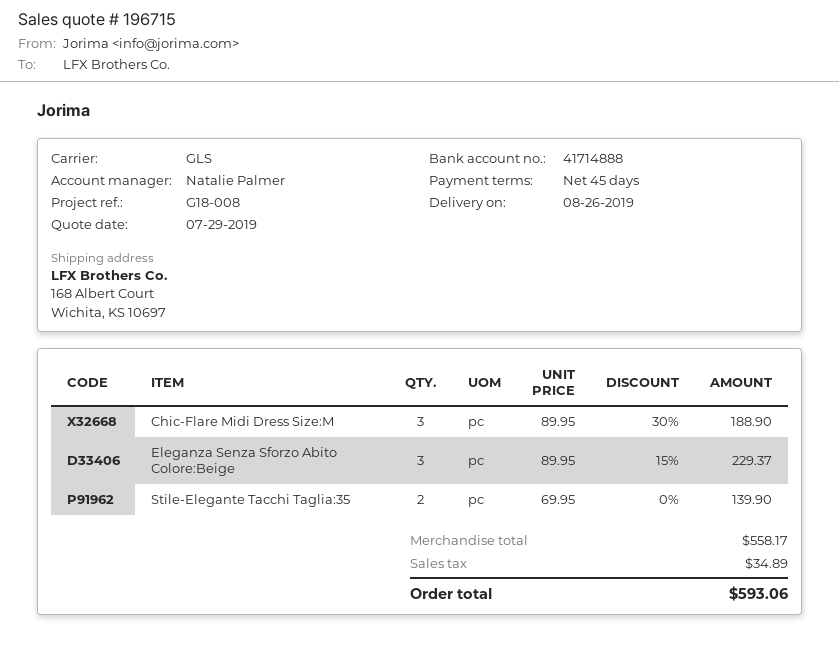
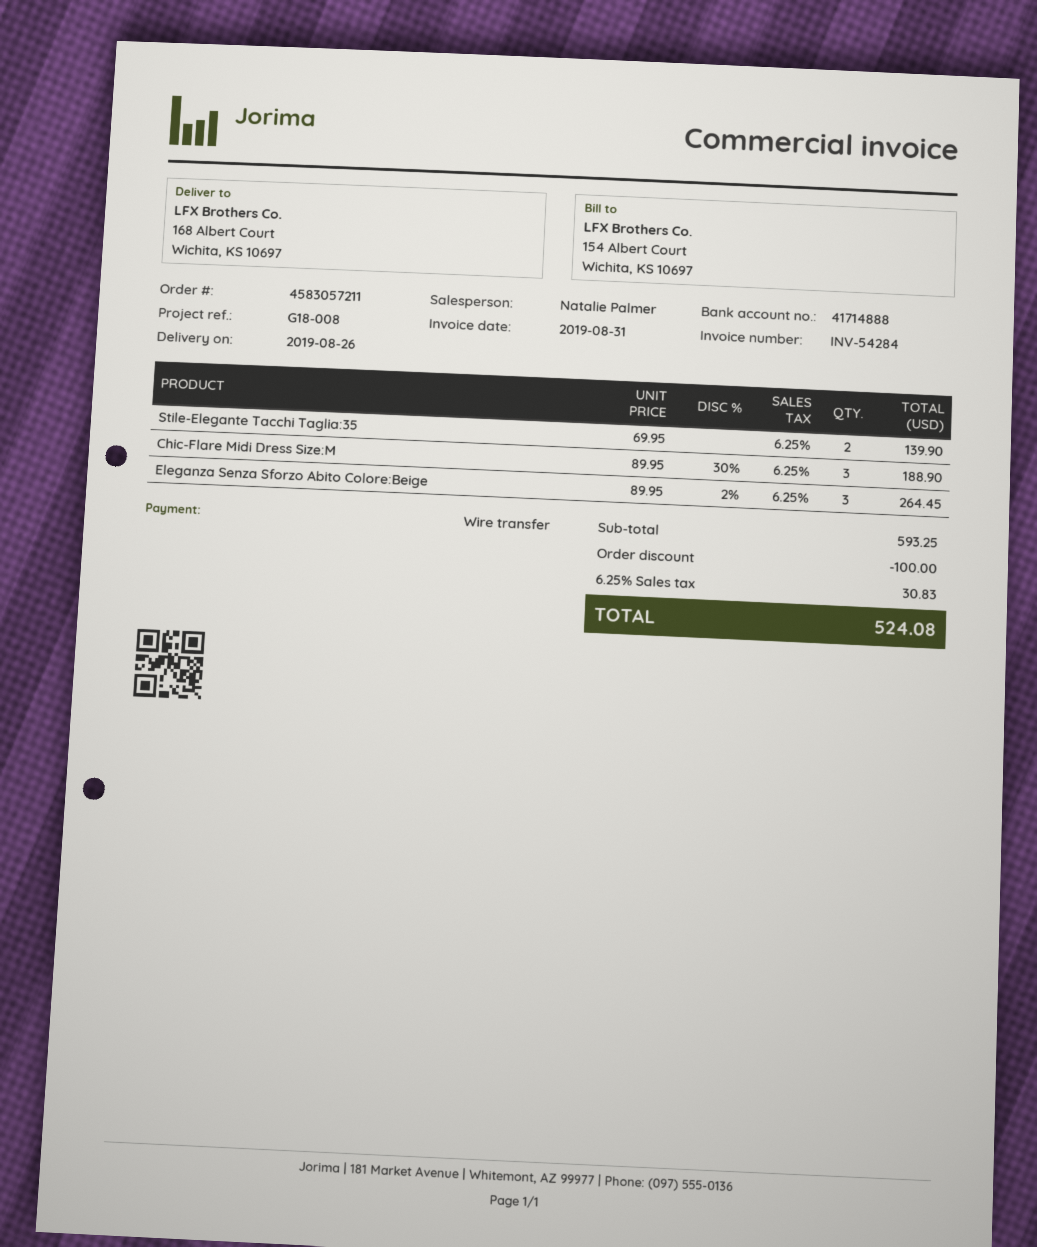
Eleganza Senza Sforzo Abito Colore:Beige: 3 x 89.95 - 15% = 229.37 -> 3 x 89.95 - 2% = 264.45
subtotal: 558.17 -> 593.25
discount: none -> 100.00
tax: 34.89 -> 30.83
total: 593.06 -> 524.08

